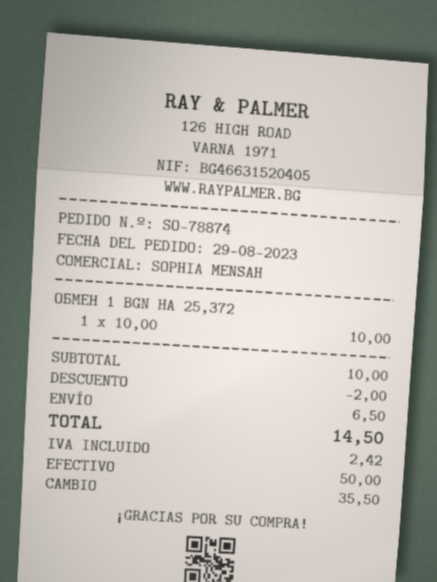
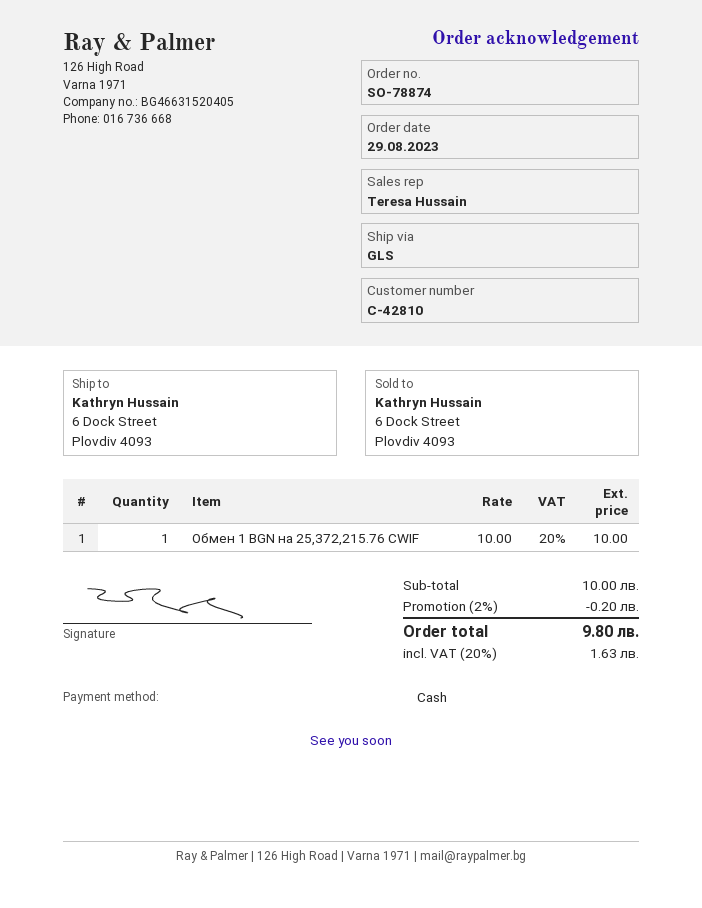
sales rep: SOPHIA MENSAH -> Teresa Hussain
discount: 2.00 -> 0.20
shipping: 6.50 -> none
tax: 2.42 -> 1.63
total: 14.50 -> 9.80

